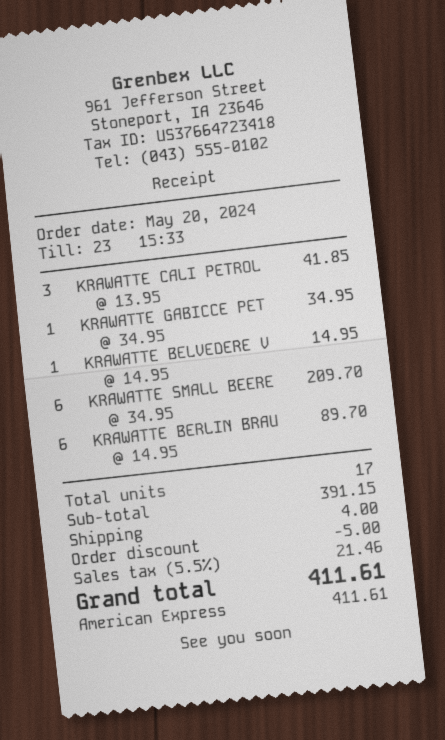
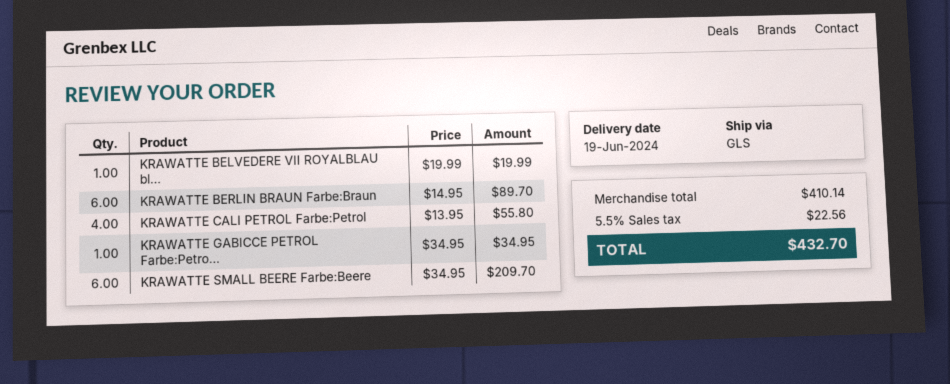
KRAWATTE CALI PETROL: 3 x 13.95 = 41.85 -> 4 x 13.95 = 55.80
KRAWATTE BELVEDERE V: 1 x 14.95 = 14.95 -> 1 x 19.99 = 19.99
subtotal: 391.15 -> 410.14
discount: 5.00 -> none
shipping: 4.00 -> none
tax: 5.5% = 21.46 -> 5.5% = 22.56
total: 411.61 -> 432.70

